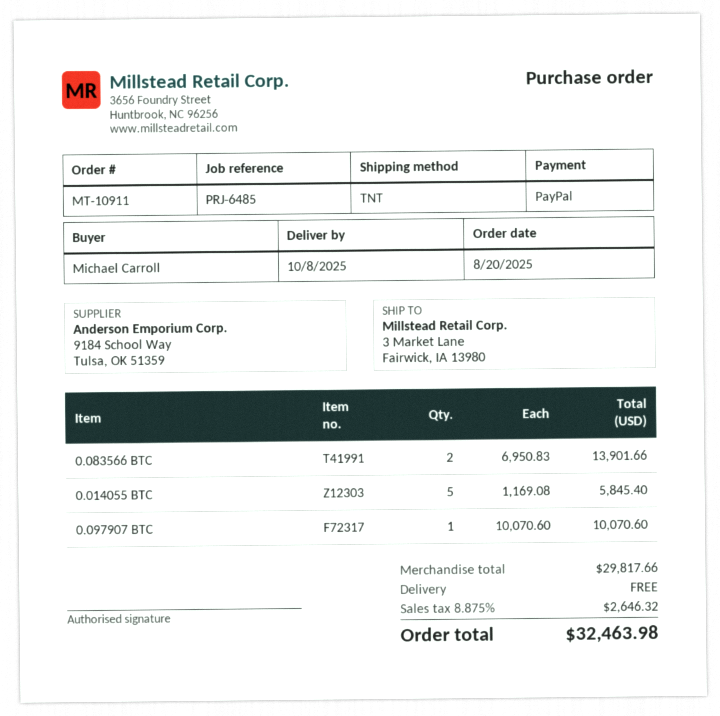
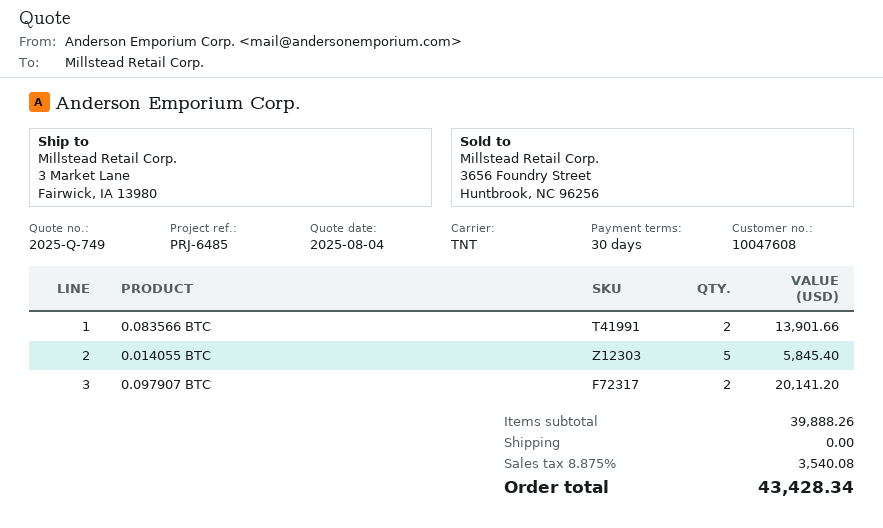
0.097907 BTC: 1 for 10070.60 -> 2 for 20141.20
subtotal: 29817.66 -> 39888.26
tax: 8.875% = 2646.32 -> 8.875% = 3540.08
total: 32463.98 -> 43428.34

